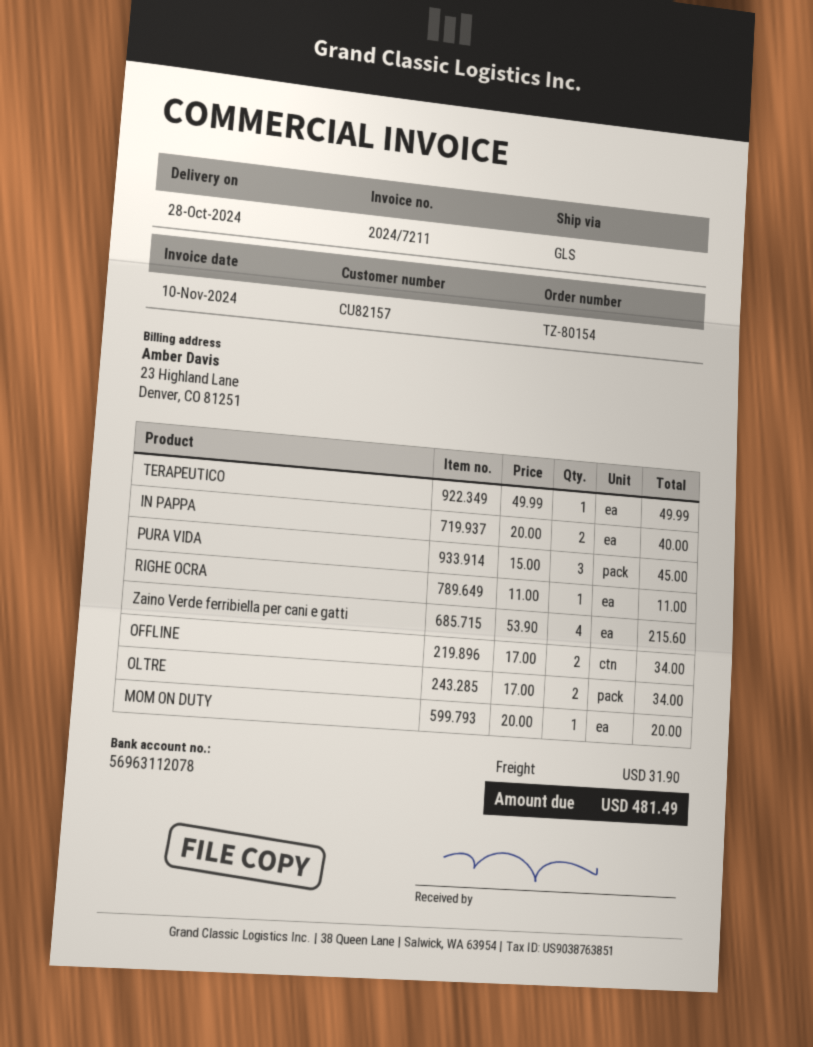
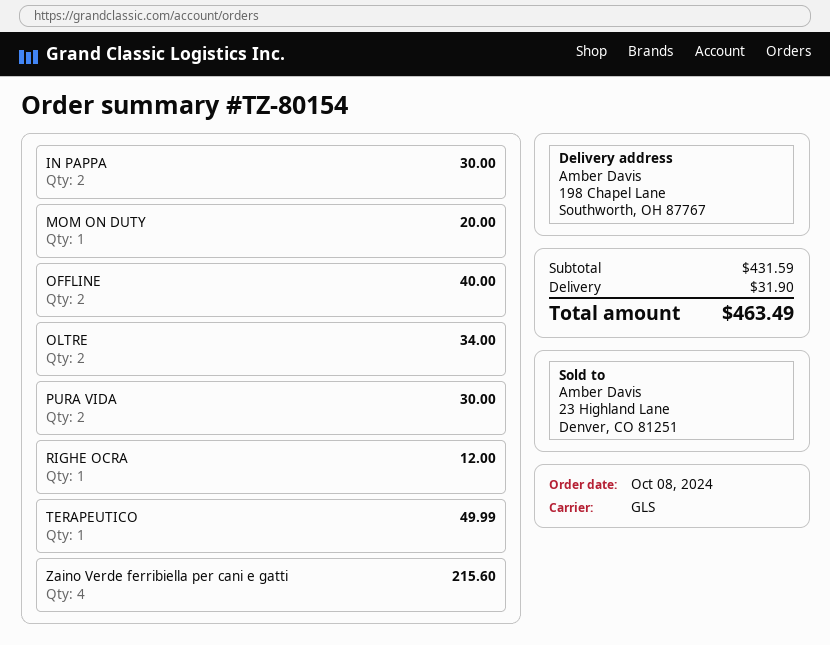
IN PAPPA: 2 for 40.00 -> 2 for 30.00
PURA VIDA: 3 for 45.00 -> 2 for 30.00
RIGHE OCRA: 1 for 11.00 -> 1 for 12.00
OFFLINE: 2 for 34.00 -> 2 for 40.00
total: 481.49 -> 463.49

